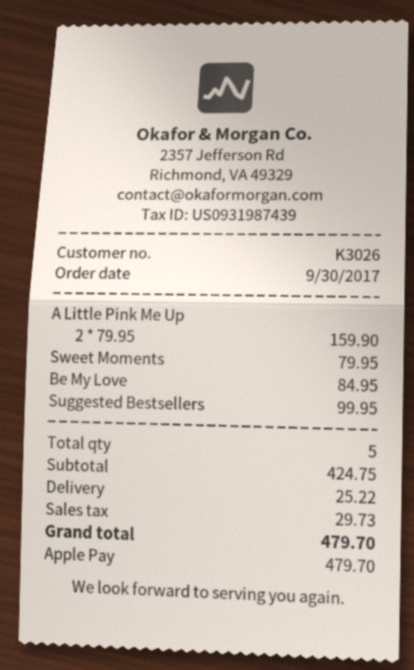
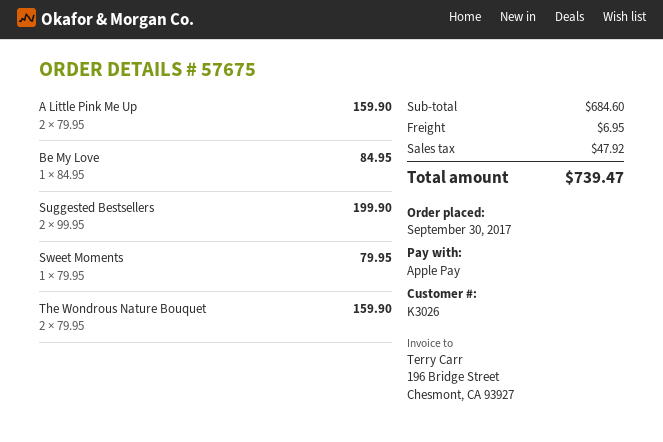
Suggested Bestsellers: 1 x 99.95 = 99.95 -> 2 x 99.95 = 199.90
The Wondrous Nature Bouquet: none -> 2 x 79.95 = 159.90
subtotal: 424.75 -> 684.60
shipping: 25.22 -> 6.95
tax: 29.73 -> 47.92
total: 479.70 -> 739.47

